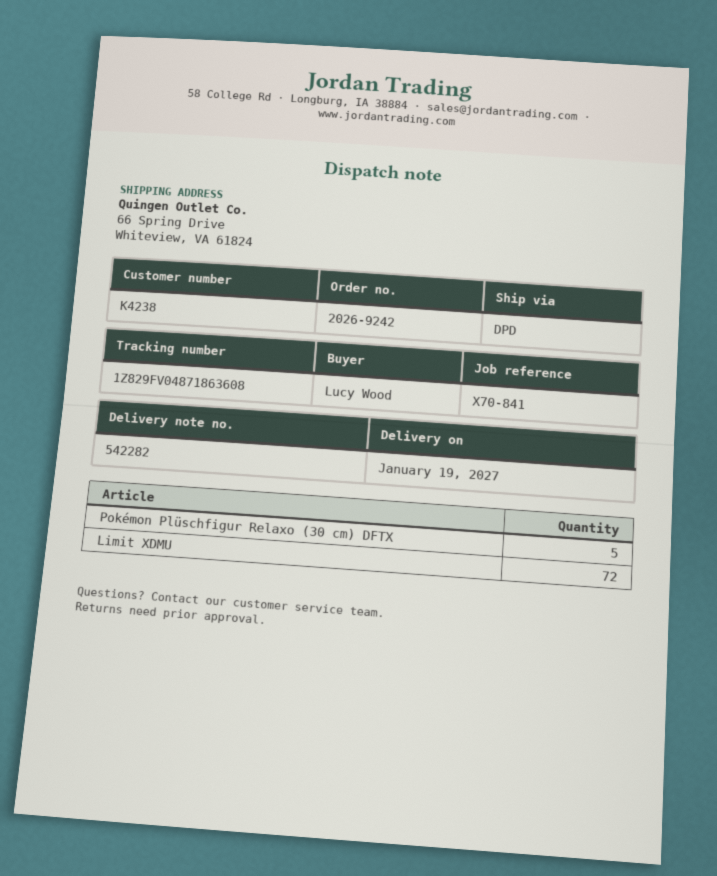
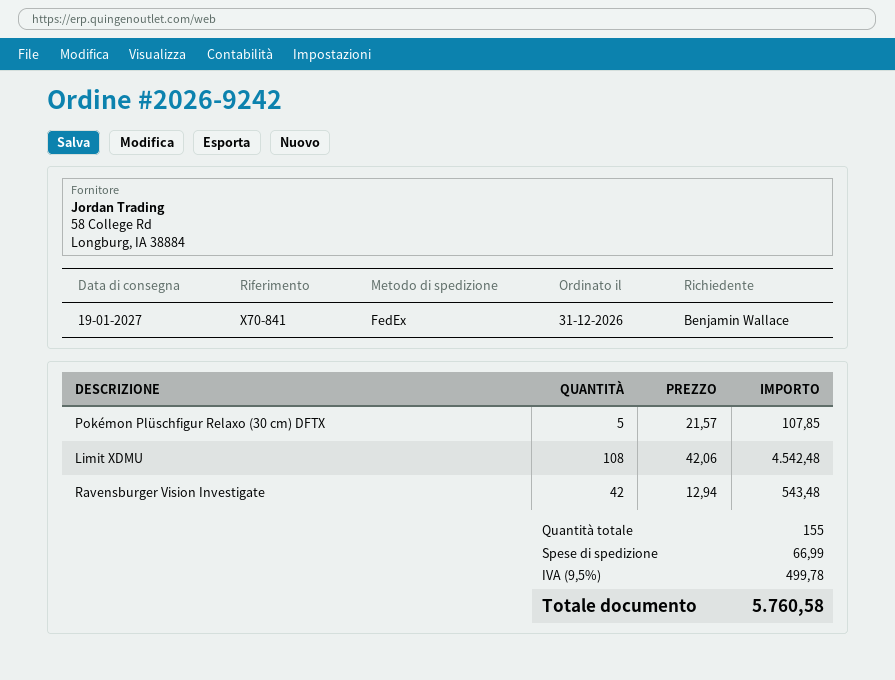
ordered by: Lucy Wood -> Benjamin Wallace
shipping method: DPD -> FedEx
Limit XDMU: 72 -> 108
Ravensburger Vision Investigate: none -> 42

